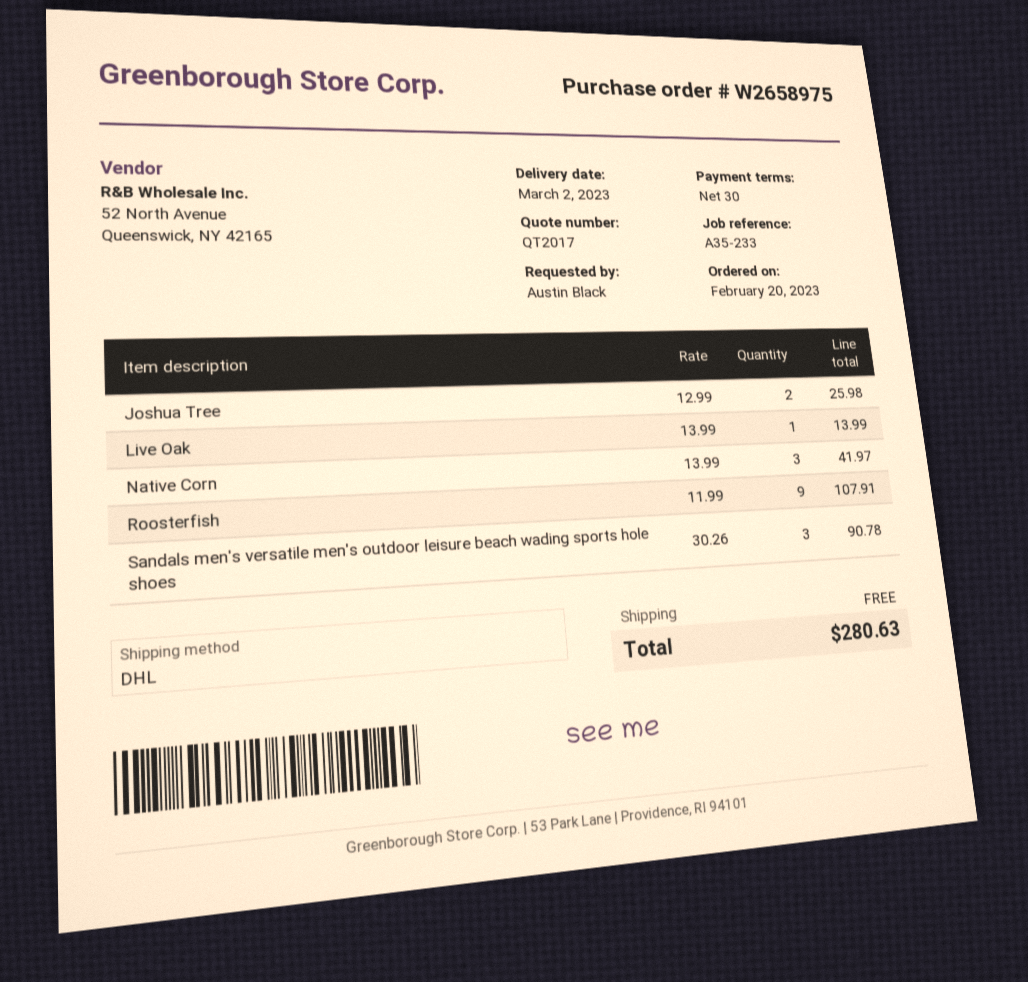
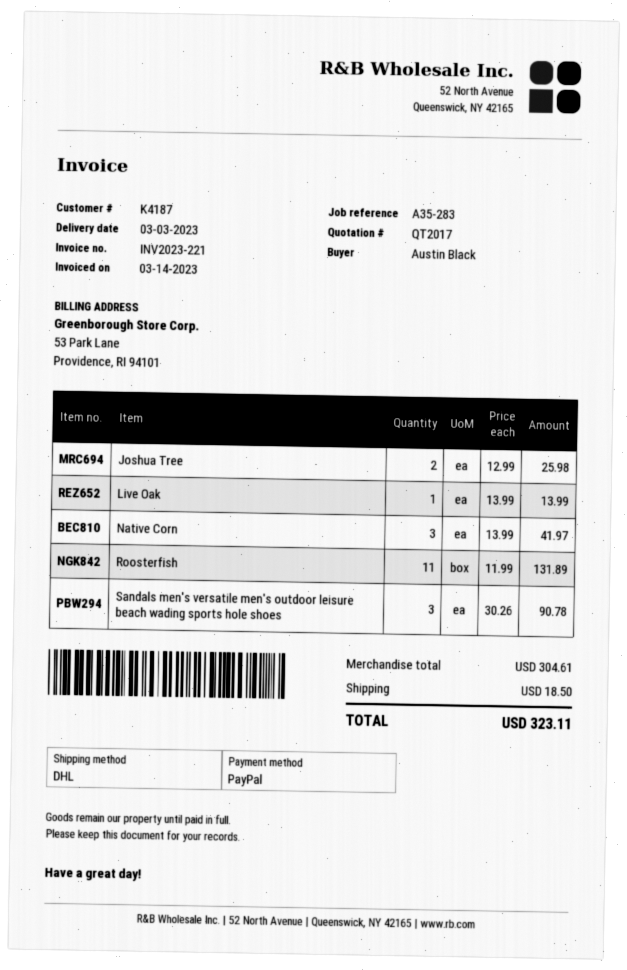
delivery date: 2023-03-02 -> 2023-03-03
reference: A35-233 -> A35-283
Roosterfish: 9 x 11.99 = 107.91 -> 11 x 11.99 = 131.89
shipping: 0.00 -> 18.50
total: 280.63 -> 323.11

